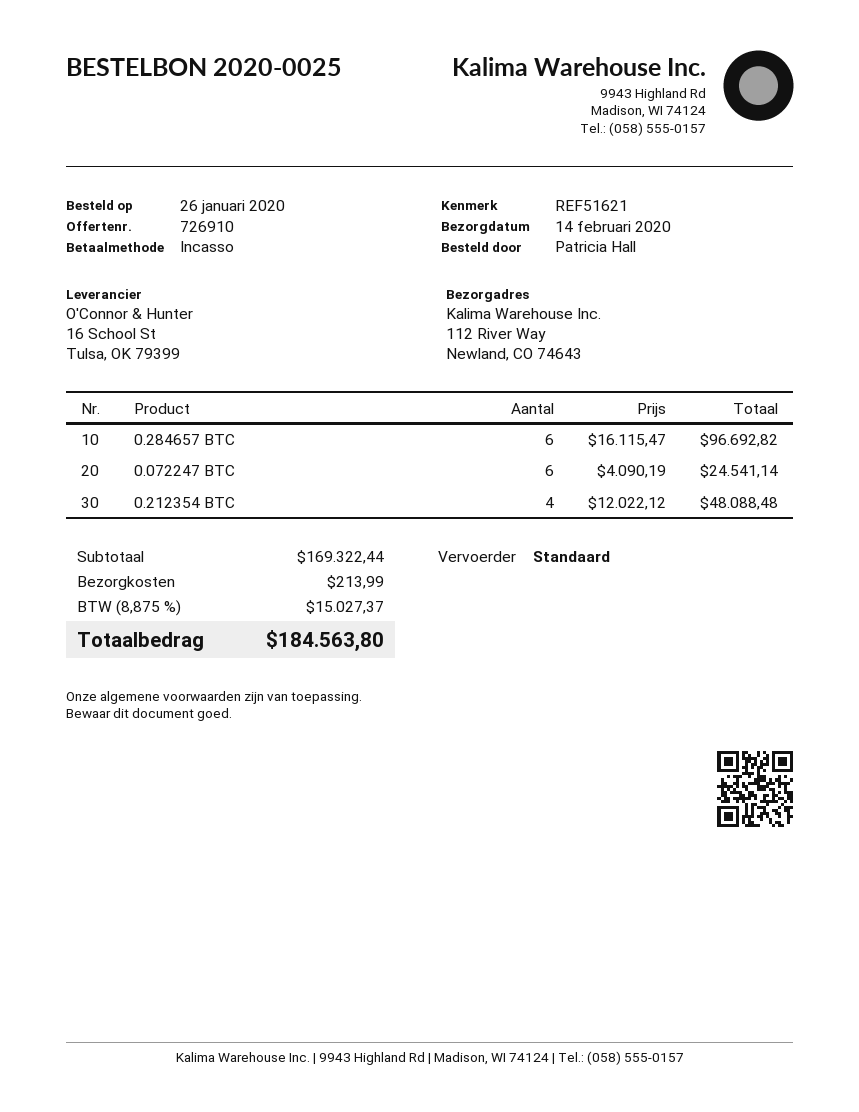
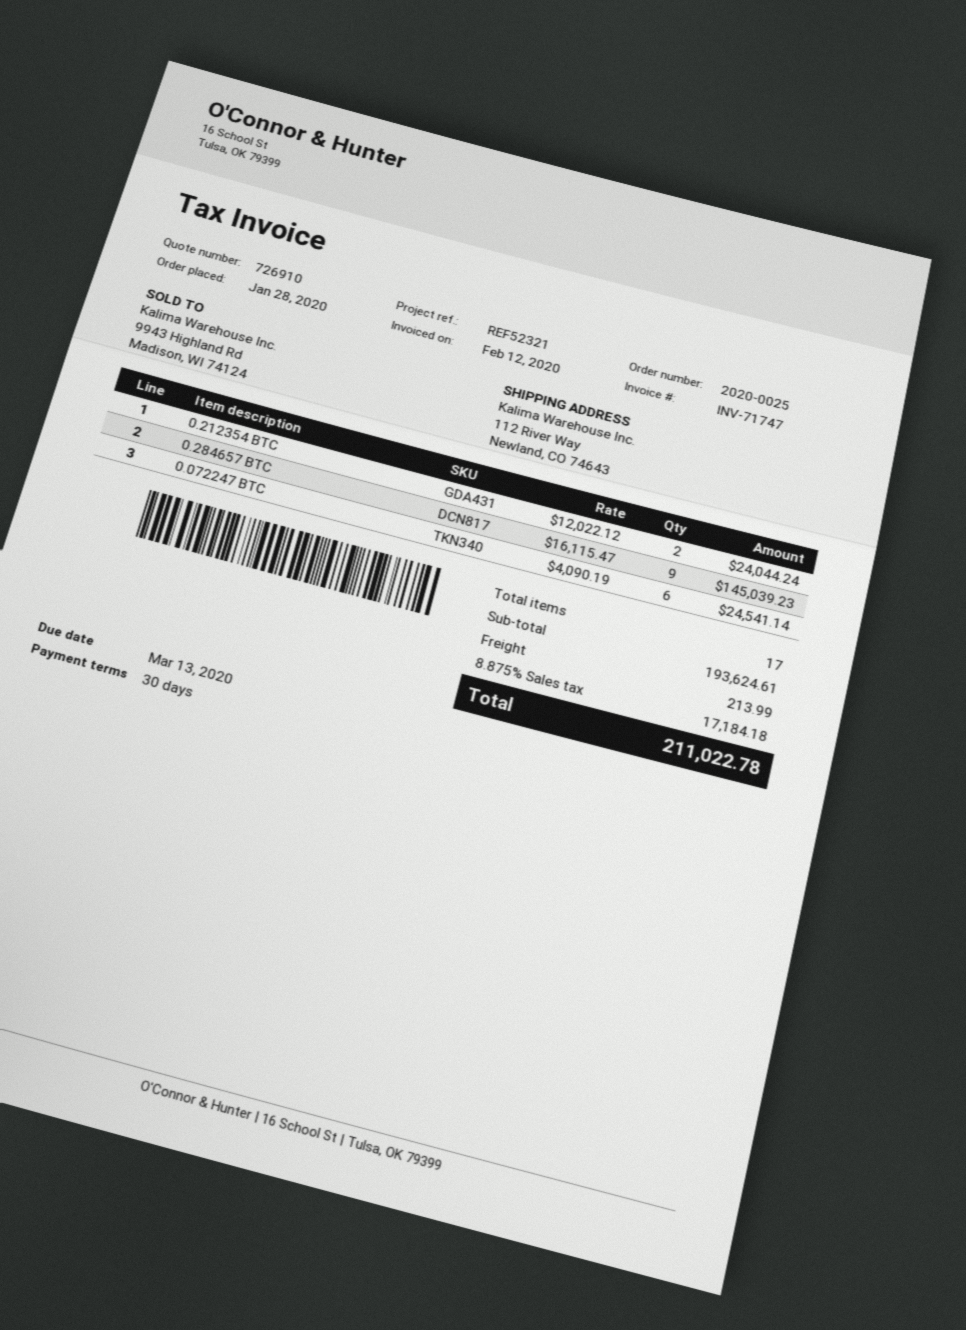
order date: 2020-01-26 -> 2020-01-28
reference: REF51621 -> REF52321
0.284657 BTC: 6 x 16115.47 = 96692.82 -> 9 x 16115.47 = 145039.23
0.212354 BTC: 4 x 12022.12 = 48088.48 -> 2 x 12022.12 = 24044.24
subtotal: 169322.44 -> 193624.61
tax: 8.875% = 15027.37 -> 8.875% = 17184.18
total: 184563.80 -> 211022.78

